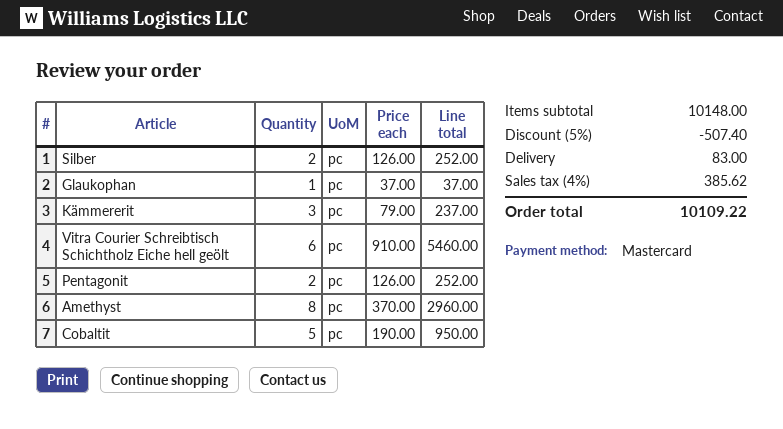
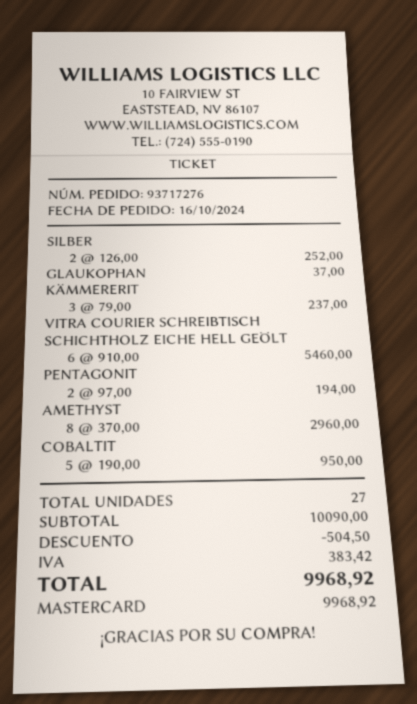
Pentagonit: 2 x 126.00 = 252.00 -> 2 x 97.00 = 194.00
subtotal: 10148.00 -> 10090.00
discount: 507.40 -> 504.50
shipping: 83.00 -> none
tax: 385.62 -> 383.42
total: 10109.22 -> 9968.92

